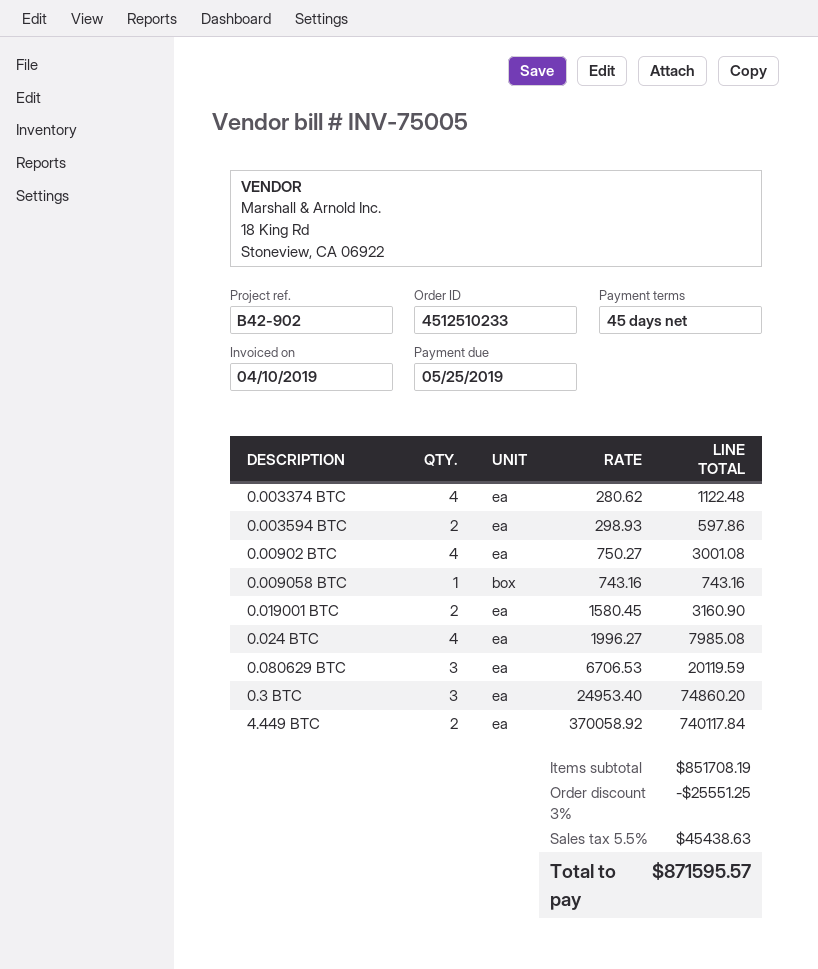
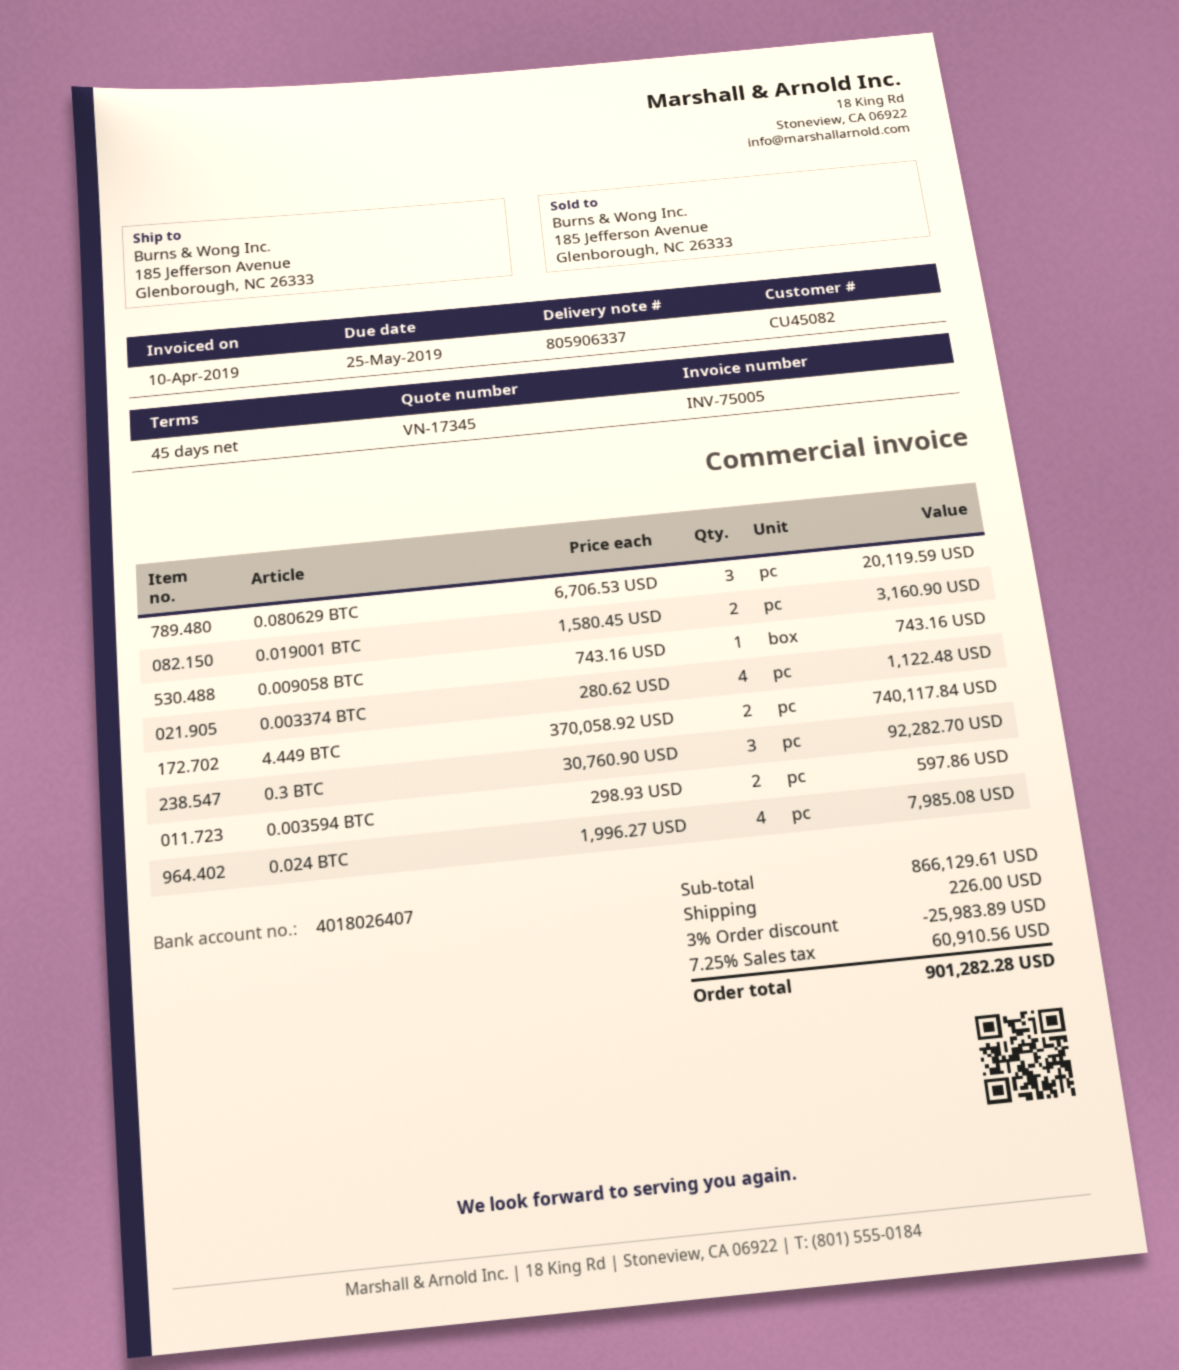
0.00902 BTC: 4 x 750.27 = 3001.08 -> none
0.3 BTC: 3 x 24953.40 = 74860.20 -> 3 x 30760.90 = 92282.70
subtotal: 851708.19 -> 866129.61
discount: 3% = 25551.25 -> 3% = 25983.89
shipping: none -> 226.00
tax: 5.5% = 45438.63 -> 7.25% = 60910.56
total: 871595.57 -> 901282.28

